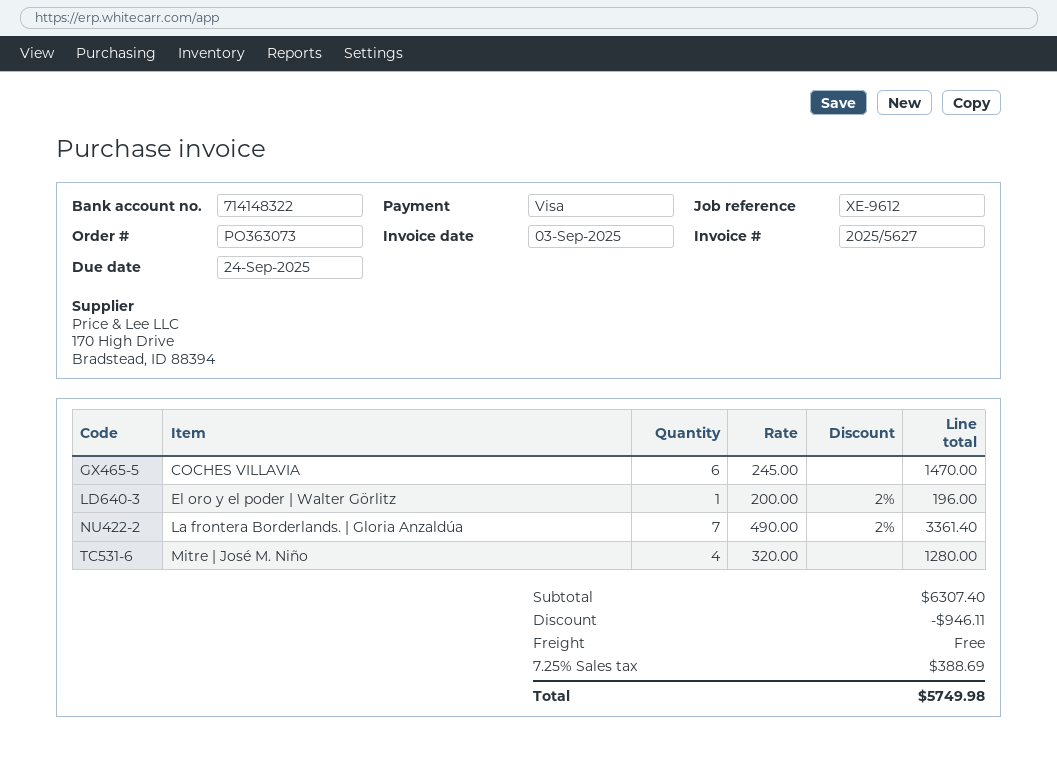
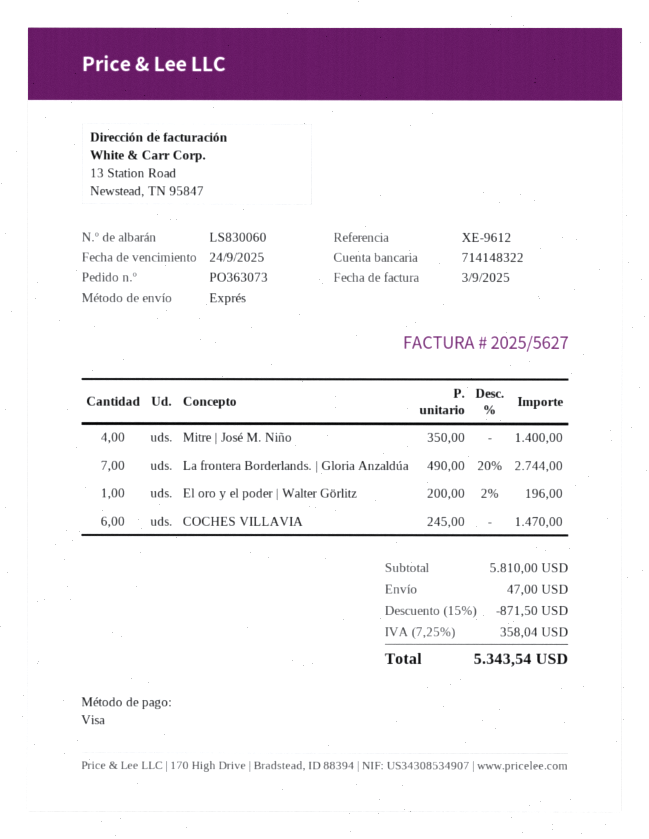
La frontera Borderlands. | Gloria Anzaldúa: 7 x 490.00 - 2% = 3361.40 -> 7 x 490.00 - 20% = 2744.00
Mitre | José M. Niño: 4 x 320.00 = 1280.00 -> 4 x 350.00 = 1400.00
subtotal: 6307.40 -> 5810.00
discount: 946.11 -> 871.50
shipping: 0.00 -> 47.00
tax: 7.25% = 388.69 -> 7.25% = 358.04
total: 5749.98 -> 5343.54

